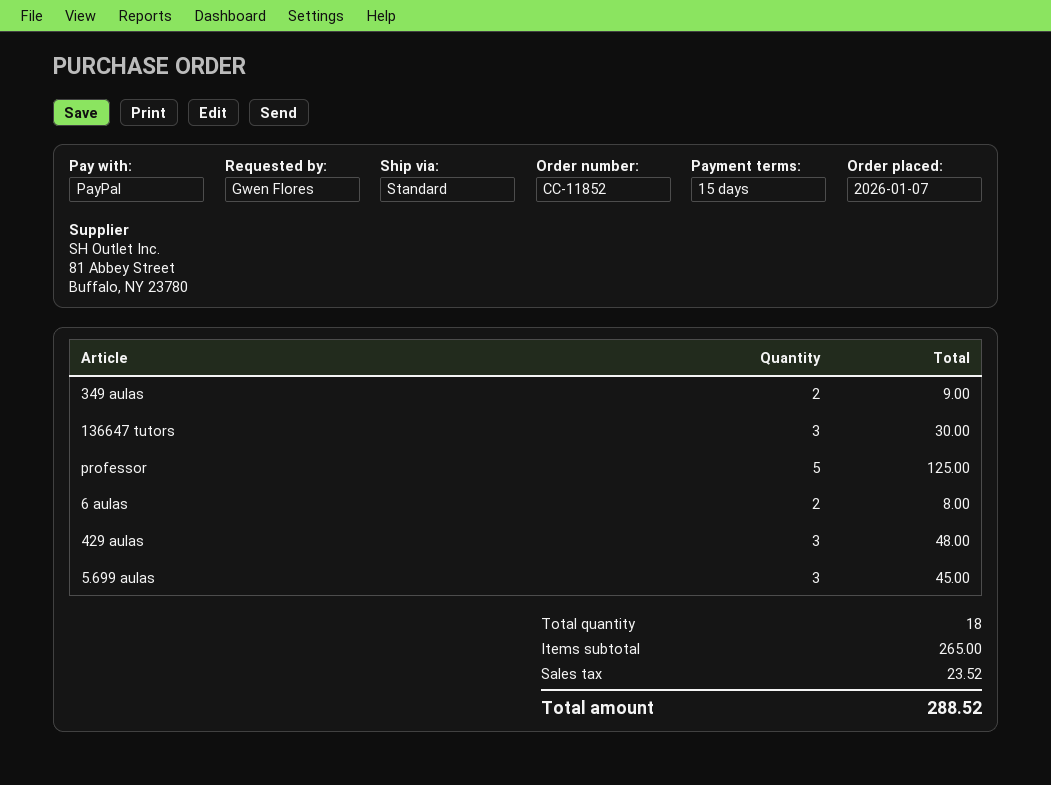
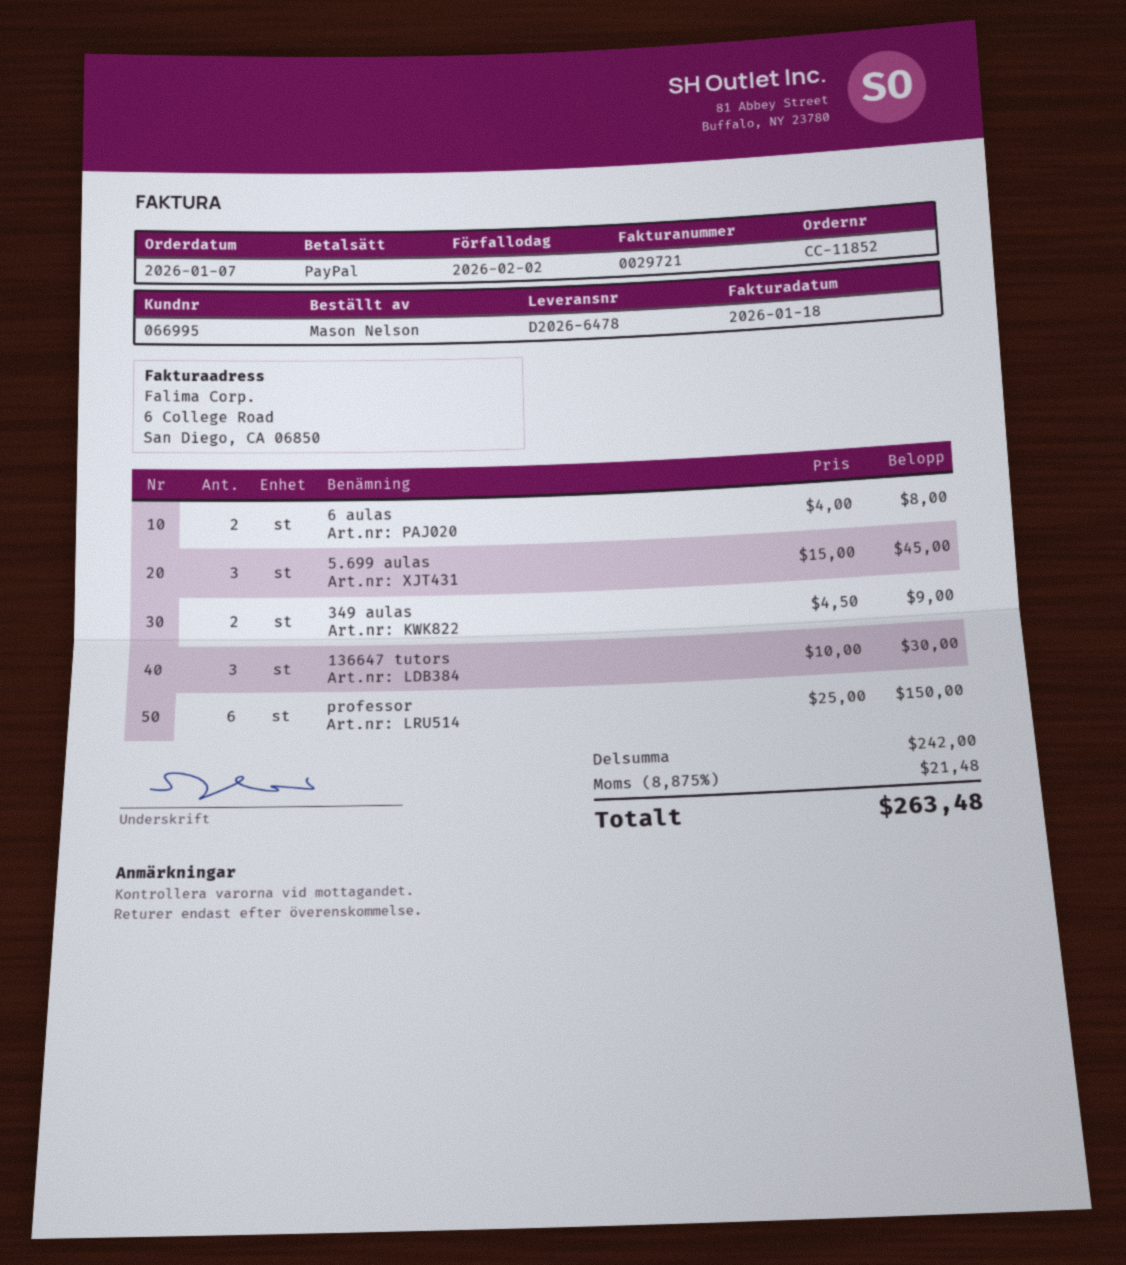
ordered by: Gwen Flores -> Mason Nelson
professor: 5 for 125.00 -> 6 for 150.00
429 aulas: 3 for 48.00 -> none
subtotal: 265.00 -> 242.00
tax: 23.52 -> 21.48
total: 288.52 -> 263.48

